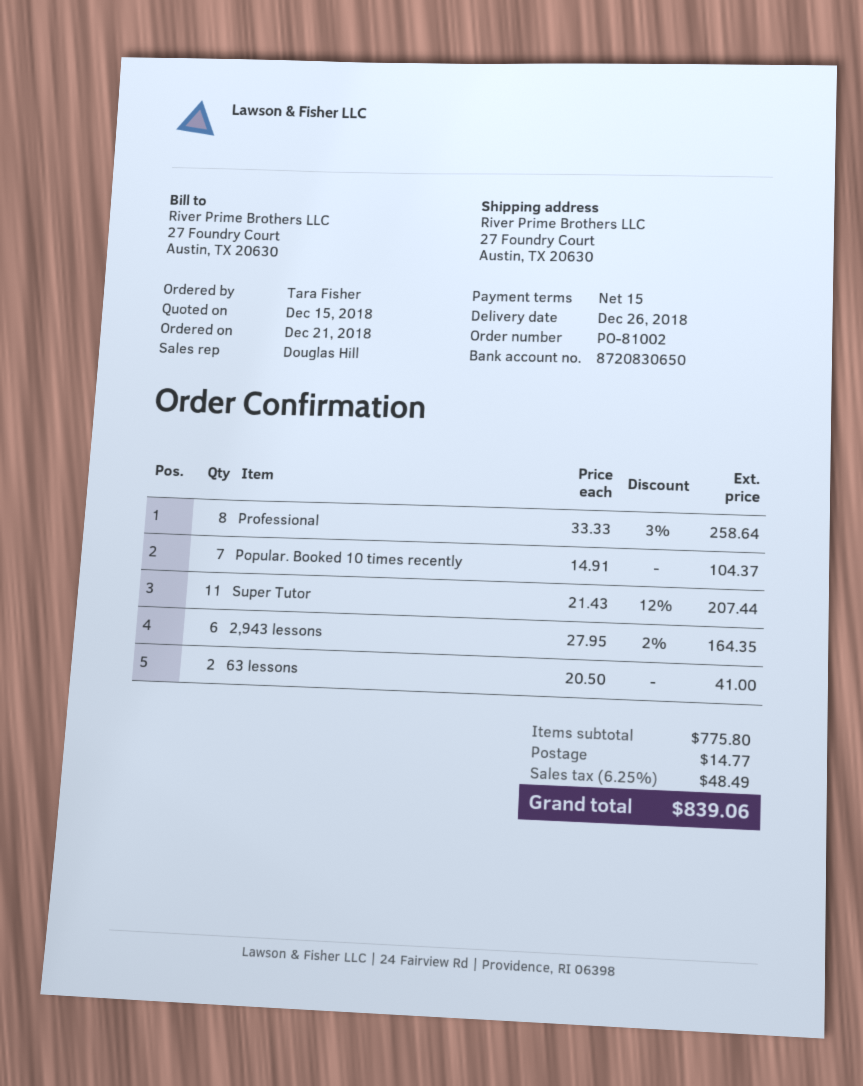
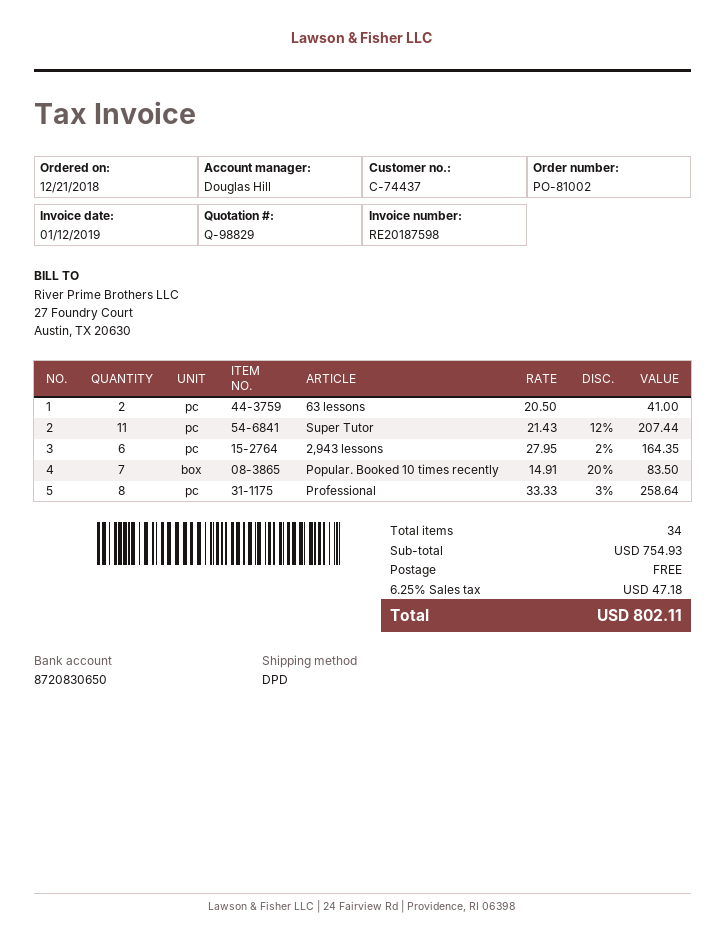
Popular. Booked 10 times recently: 7 x 14.91 = 104.37 -> 7 x 14.91 - 20% = 83.50
subtotal: 775.80 -> 754.93
shipping: 14.77 -> 0.00
tax: 6.25% = 48.49 -> 6.25% = 47.18
total: 839.06 -> 802.11

